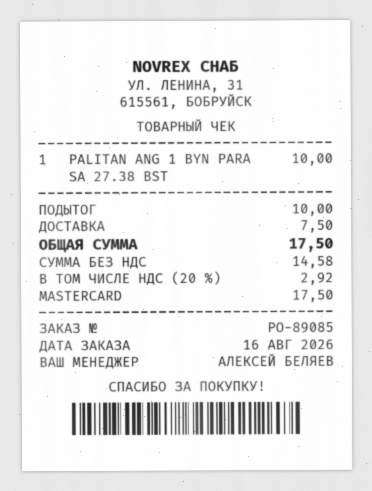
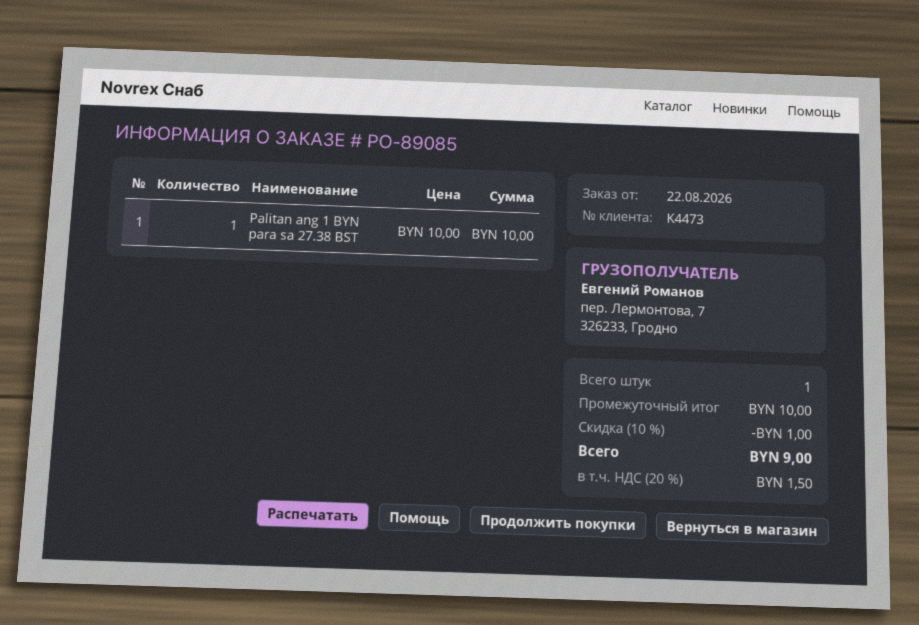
order date: 2026-08-16 -> 2026-08-22
discount: none -> 10% = 1.00
shipping: 7.50 -> none
tax: 20% = 2.92 -> 20% = 1.50
total: 17.50 -> 9.00

